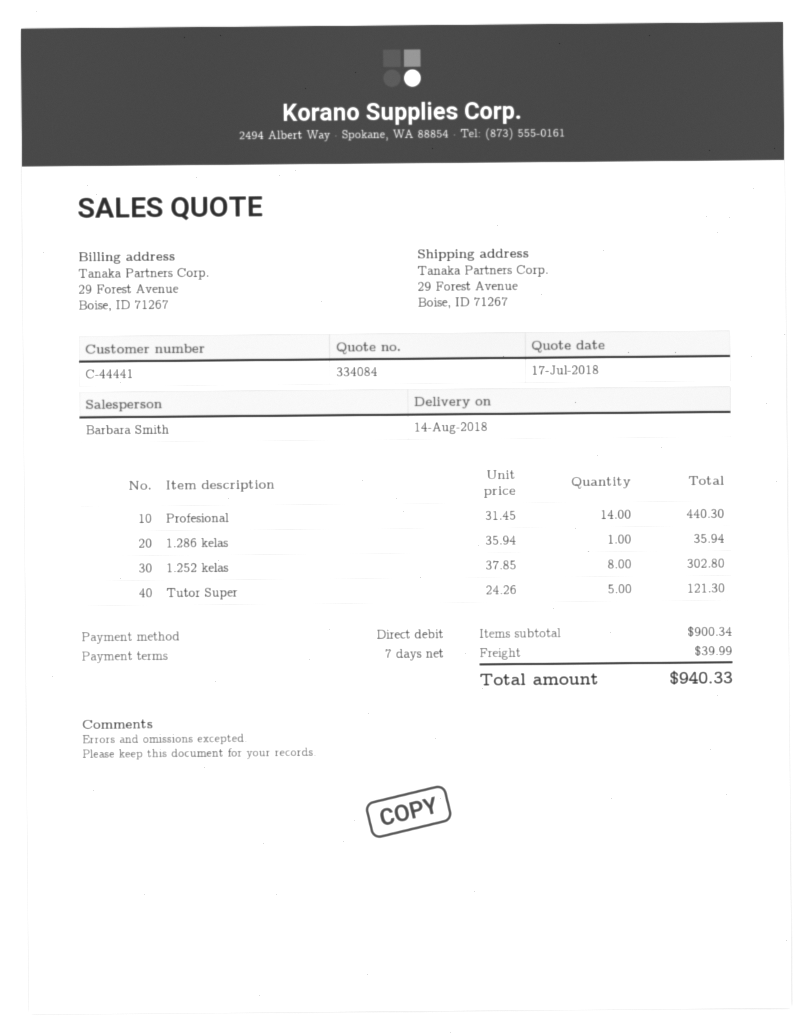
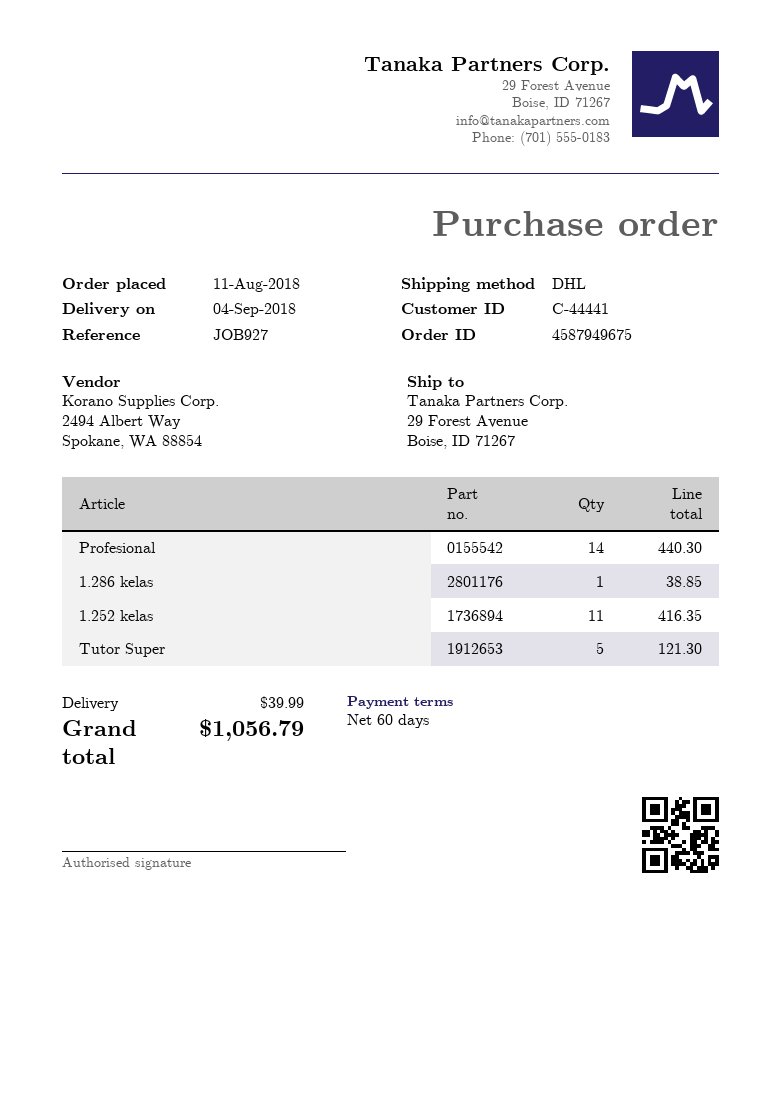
delivery date: 2018-08-14 -> 2018-09-04
payment terms: 7 days -> 60 days
1.286 kelas: 1 for 35.94 -> 1 for 38.85
1.252 kelas: 8 for 302.80 -> 11 for 416.35
total: 940.33 -> 1056.79

